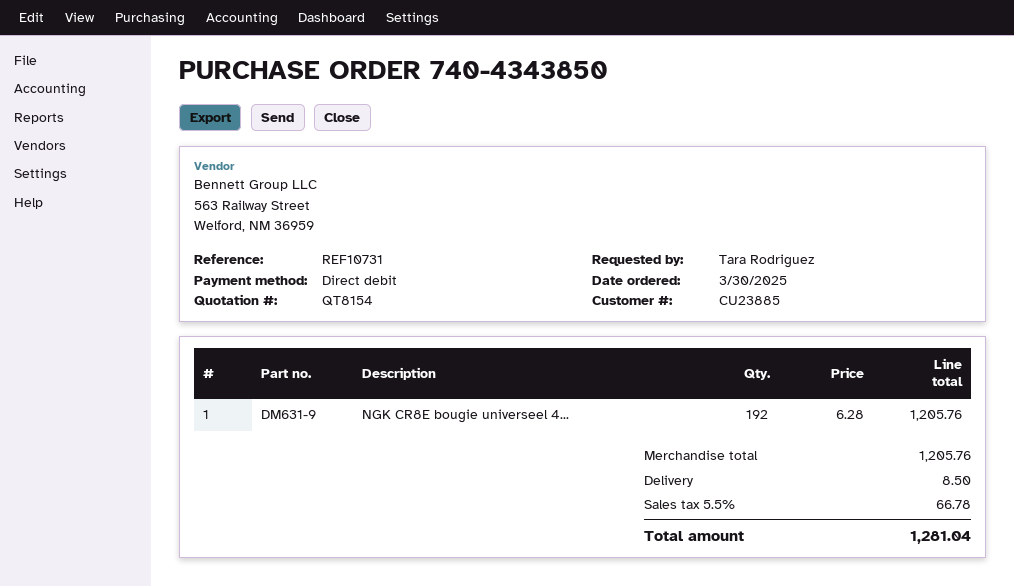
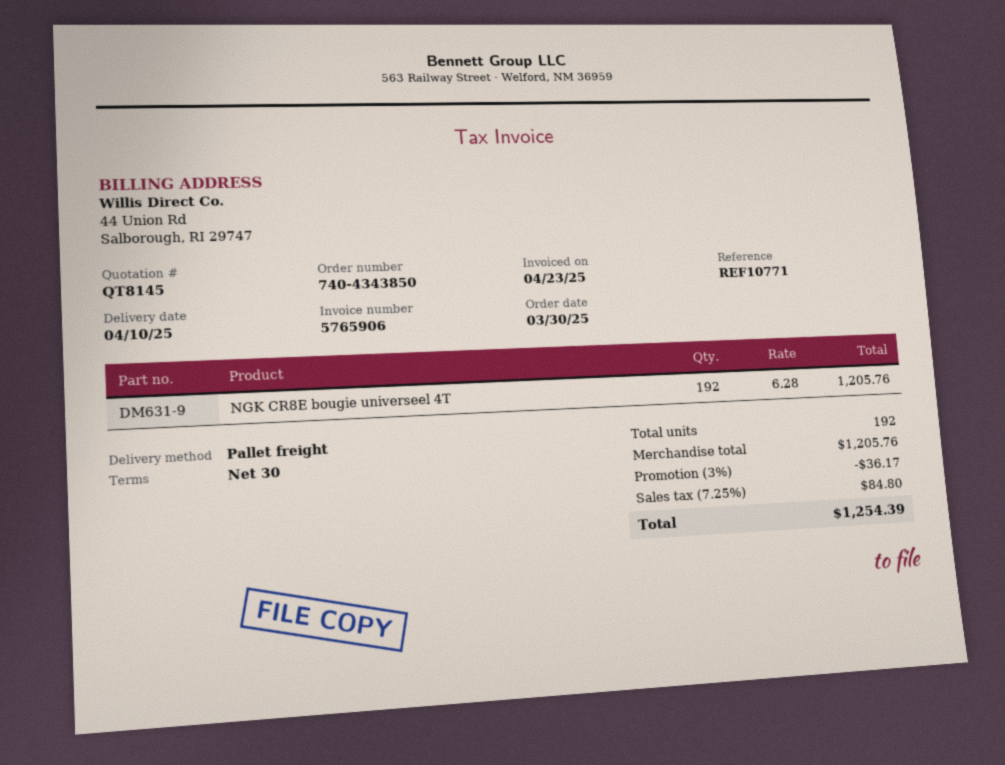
quote number: QT8154 -> QT8145
reference: REF10731 -> REF10771
discount: none -> 3% = 36.17
shipping: 8.50 -> none
tax: 5.5% = 66.78 -> 7.25% = 84.80
total: 1281.04 -> 1254.39

